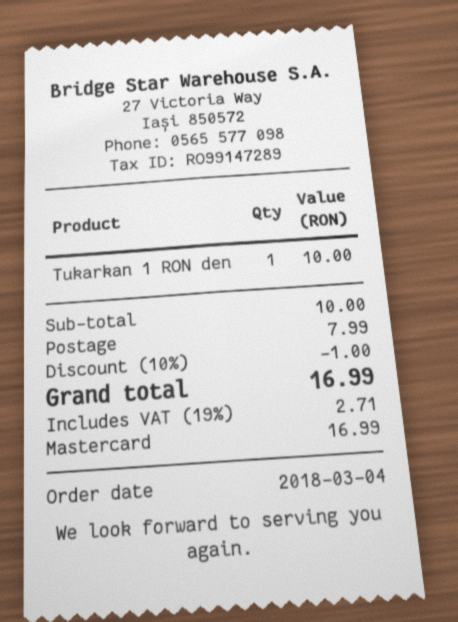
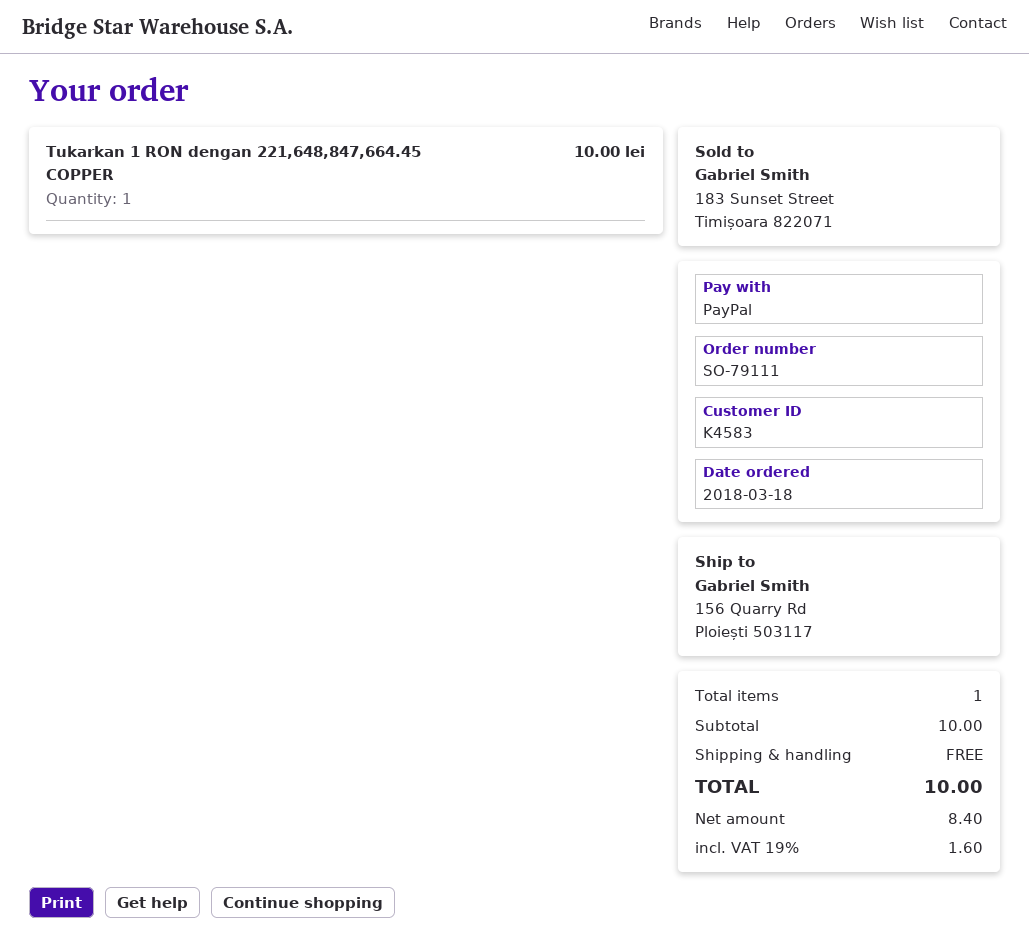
order date: 2018-03-04 -> 2018-03-18
payment method: Mastercard -> PayPal
discount: 10% = 1.00 -> none
shipping: 7.99 -> 0.00
tax: 19% = 2.71 -> 19% = 1.60
total: 16.99 -> 10.00

